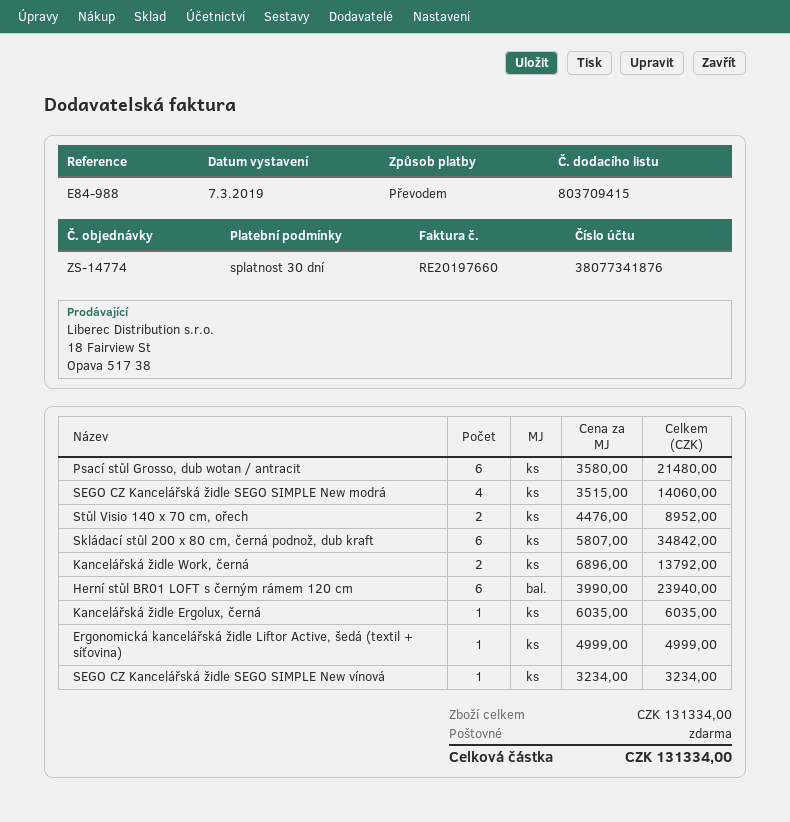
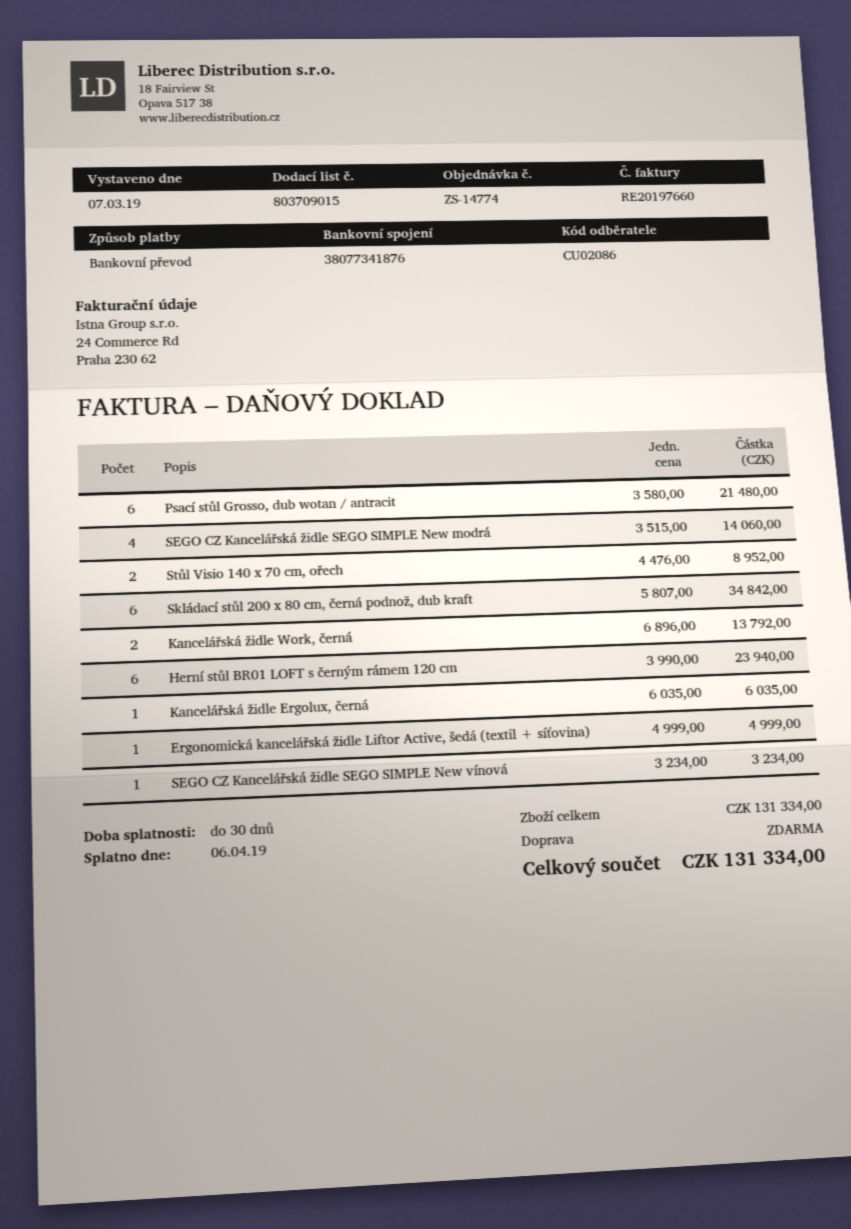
delivery note number: 803709415 -> 803709015

